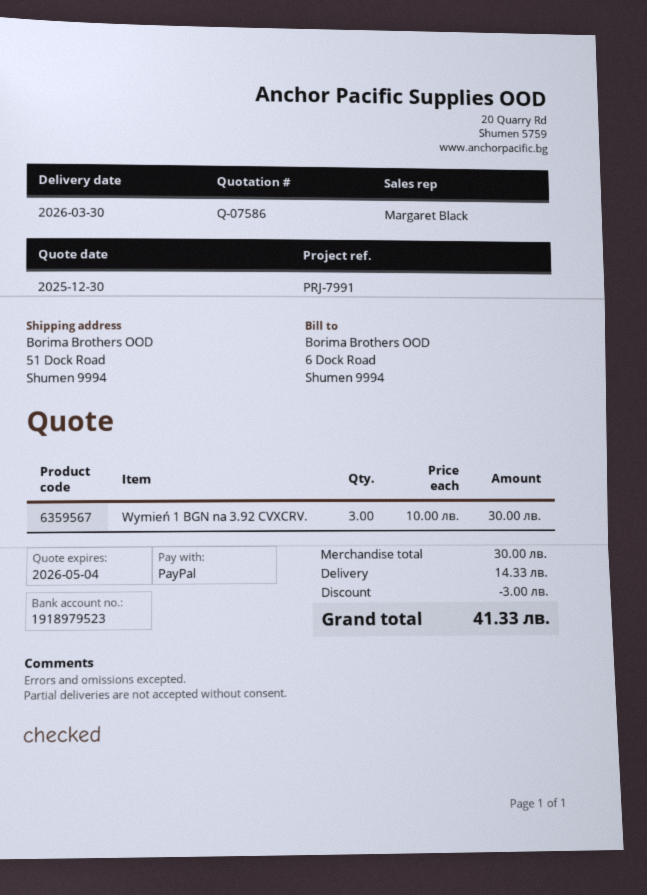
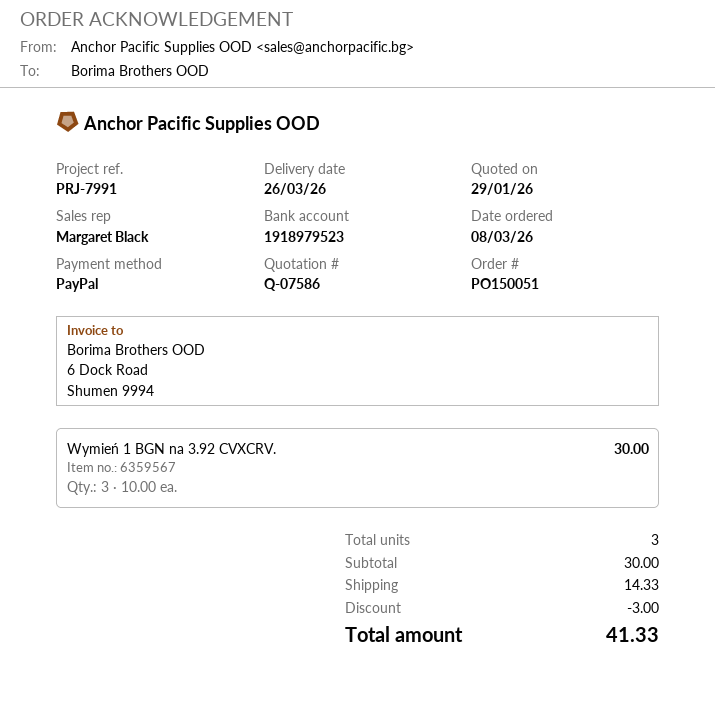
quote date: 2025-12-30 -> 2026-01-29
delivery date: 2026-03-30 -> 2026-03-26

